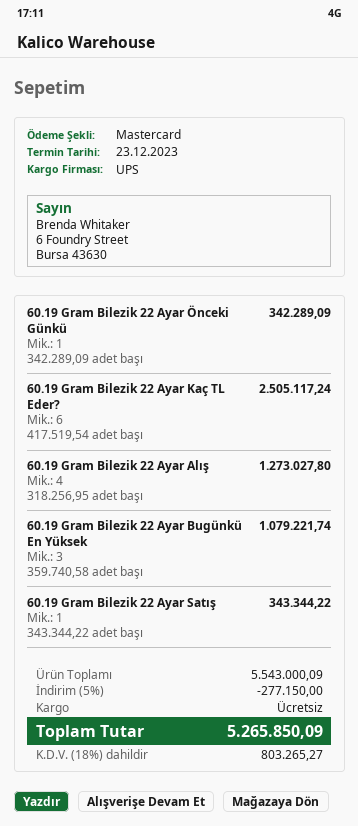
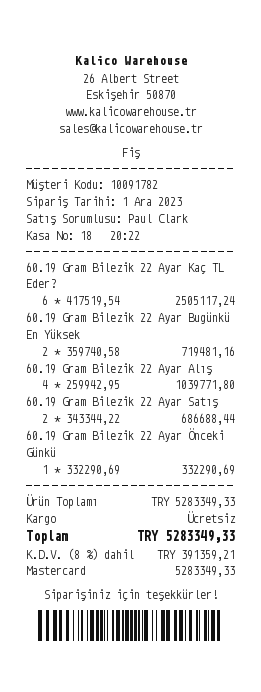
60.19 Gram Bilezik 22 Ayar Önceki Günkü: 1 x 342289.09 = 342289.09 -> 1 x 332290.69 = 332290.69
60.19 Gram Bilezik 22 Ayar Alış: 4 x 318256.95 = 1273027.80 -> 4 x 259942.95 = 1039771.80
60.19 Gram Bilezik 22 Ayar Bugünkü En Yüksek: 3 x 359740.58 = 1079221.74 -> 2 x 359740.58 = 719481.16
60.19 Gram Bilezik 22 Ayar Satış: 1 x 343344.22 = 343344.22 -> 2 x 343344.22 = 686688.44
subtotal: 5543000.09 -> 5283349.33
discount: 5% = 277150.00 -> none
tax: 18% = 803265.27 -> 8% = 391359.21
total: 5265850.09 -> 5283349.33

